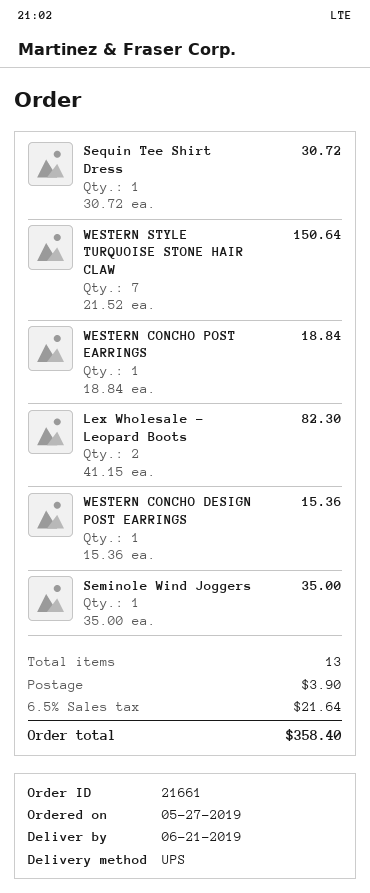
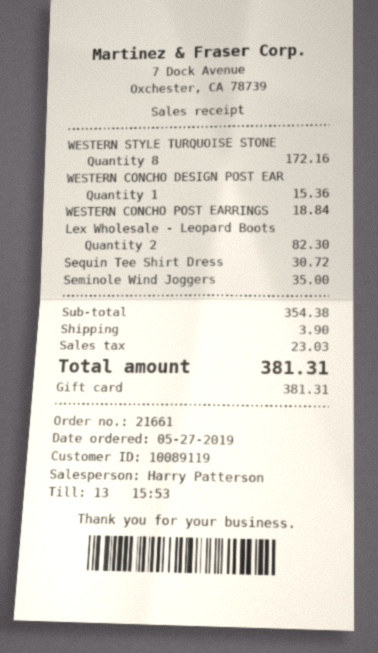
WESTERN STYLE TURQUOISE STONE HAIR CLAW: 7 for 150.64 -> 8 for 172.16
tax: 21.64 -> 23.03
total: 358.40 -> 381.31

